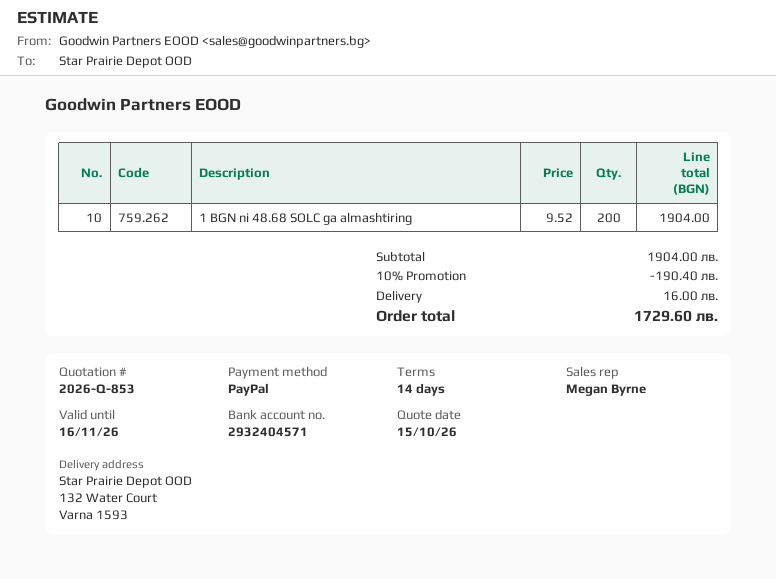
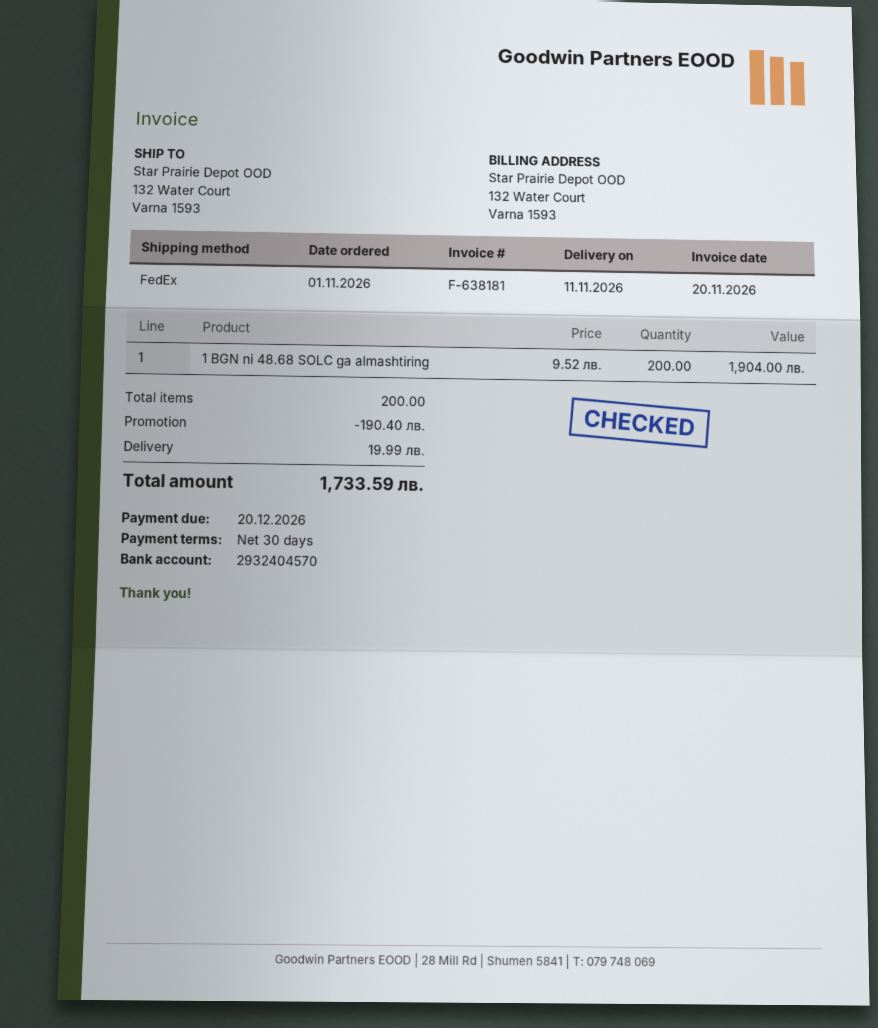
payment terms: 14 days -> 30 days
bank account: 2932404571 -> 2932404570
shipping: 16.00 -> 19.99
total: 1729.60 -> 1733.59

